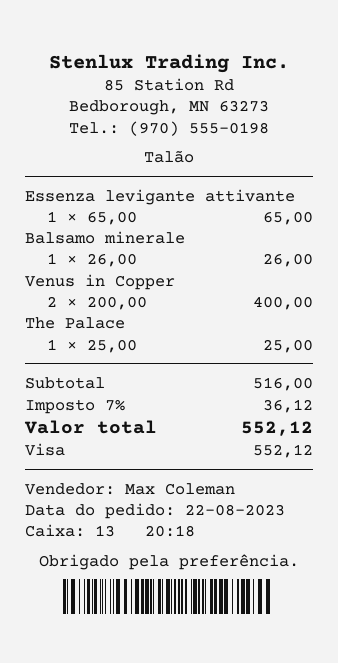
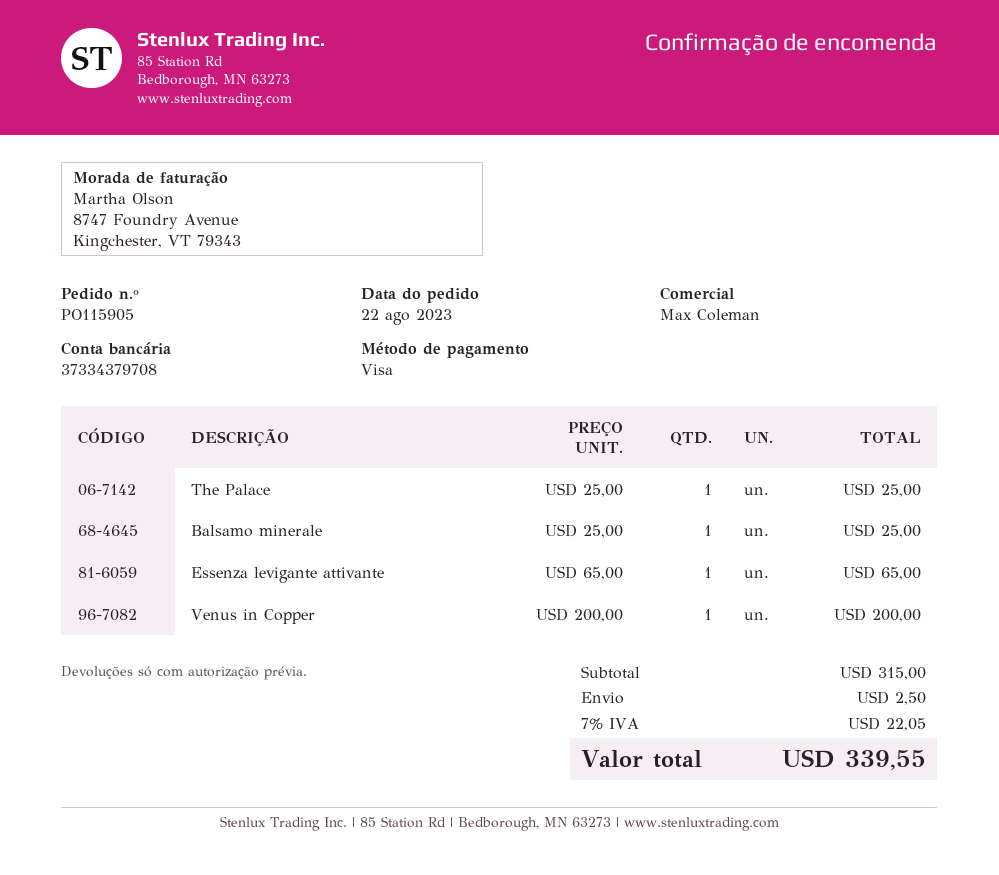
Balsamo minerale: 1 x 26.00 = 26.00 -> 1 x 25.00 = 25.00
Venus in Copper: 2 x 200.00 = 400.00 -> 1 x 200.00 = 200.00
subtotal: 516.00 -> 315.00
shipping: none -> 2.50
tax: 7% = 36.12 -> 7% = 22.05
total: 552.12 -> 339.55

